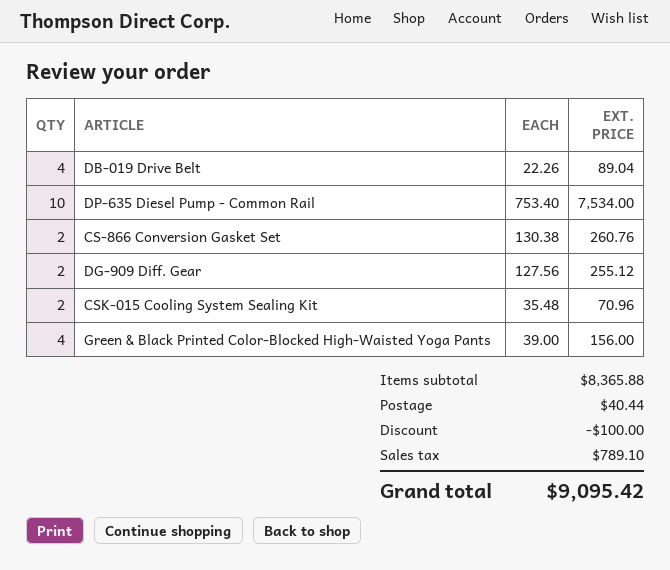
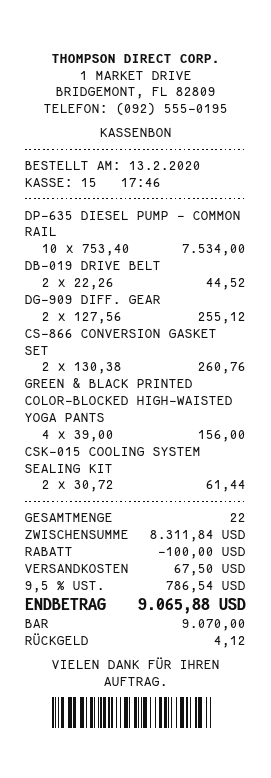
DB-019 Drive Belt: 4 x 22.26 = 89.04 -> 2 x 22.26 = 44.52
CSK-015 Cooling System Sealing Kit: 2 x 35.48 = 70.96 -> 2 x 30.72 = 61.44
subtotal: 8365.88 -> 8311.84
shipping: 40.44 -> 67.50
tax: 789.10 -> 786.54
total: 9095.42 -> 9065.88

